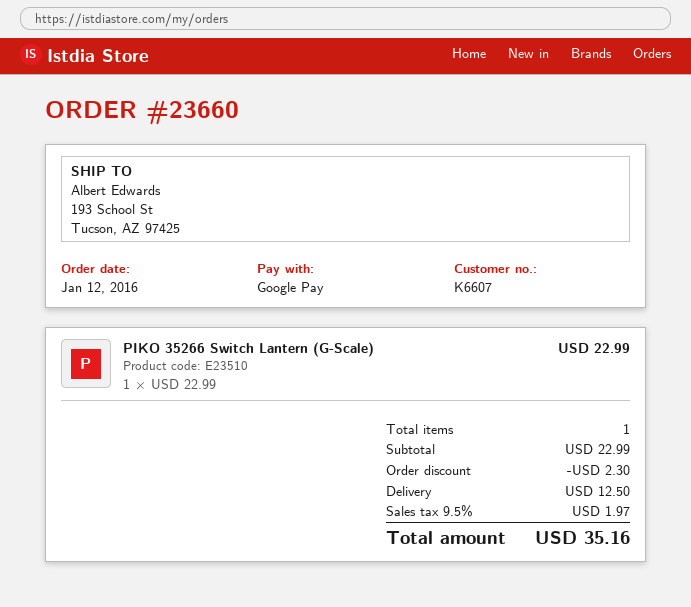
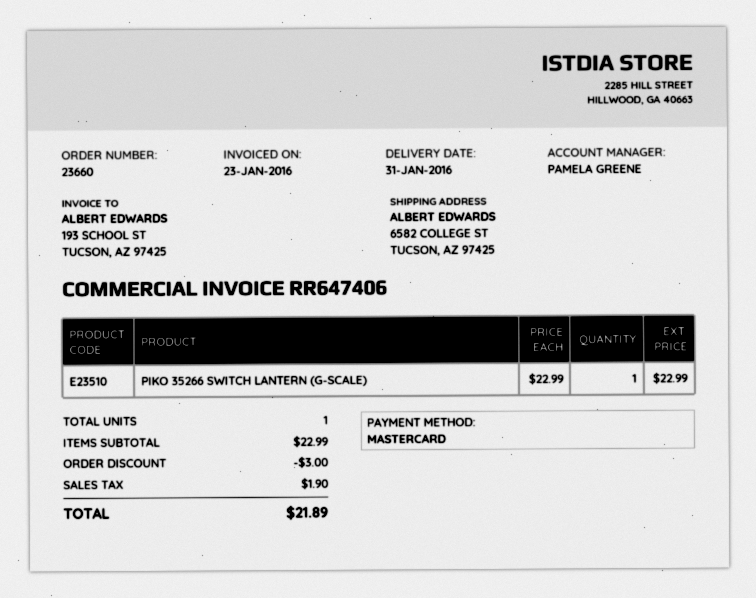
payment method: Google Pay -> Mastercard
ship to: 193 School St, Tucson, AZ 97425 -> 6582 COLLEGE ST, TUCSON, AZ 97425
discount: 2.30 -> 3.00
shipping: 12.50 -> none
tax: 1.97 -> 1.90
total: 35.16 -> 21.89

